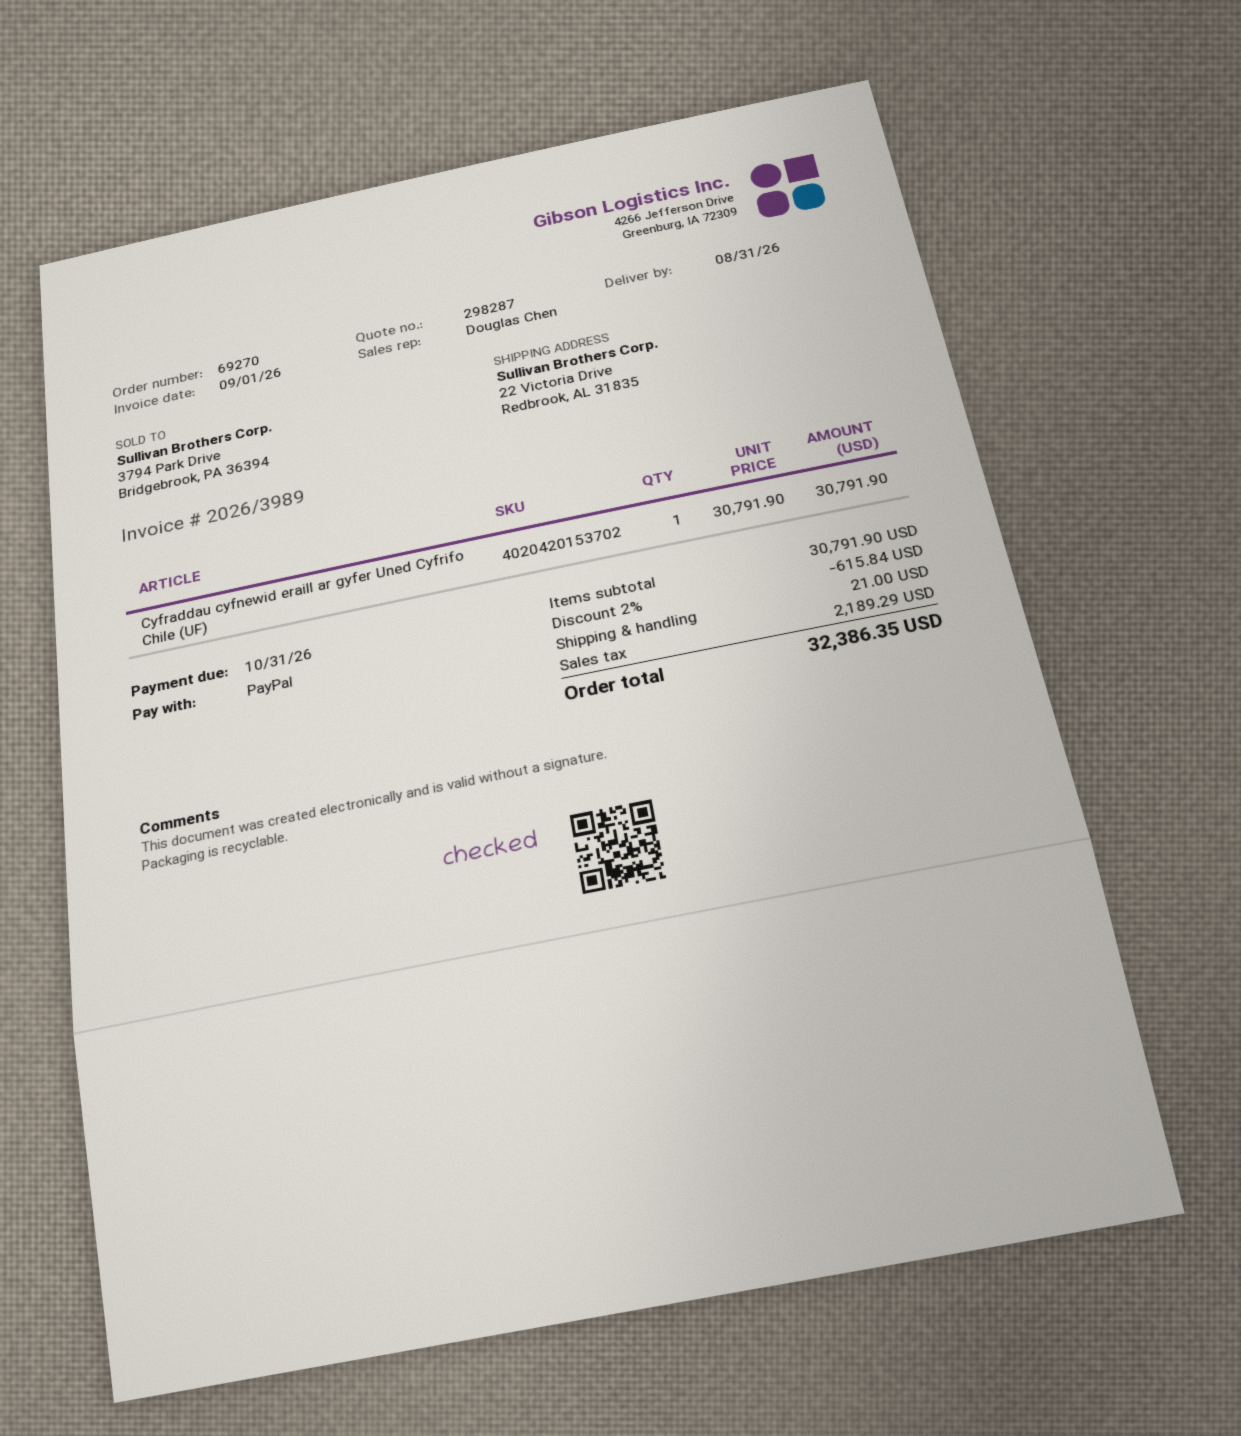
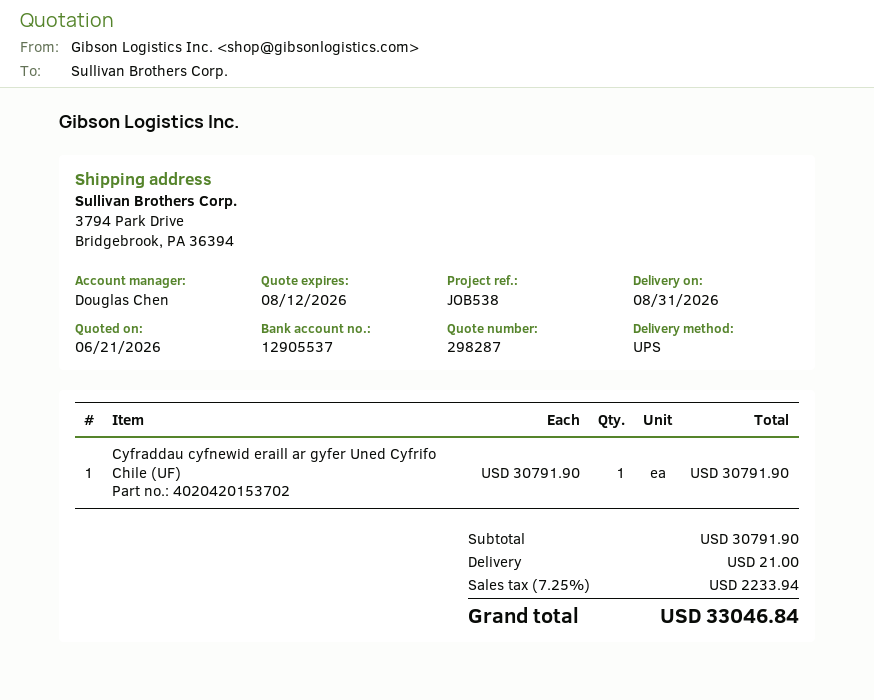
ship to: 22 Victoria Drive, Redbrook, AL 31835 -> 3794 Park Drive, Bridgebrook, PA 36394
discount: 2% = 615.84 -> none
tax: 2189.29 -> 2233.94
total: 32386.35 -> 33046.84

